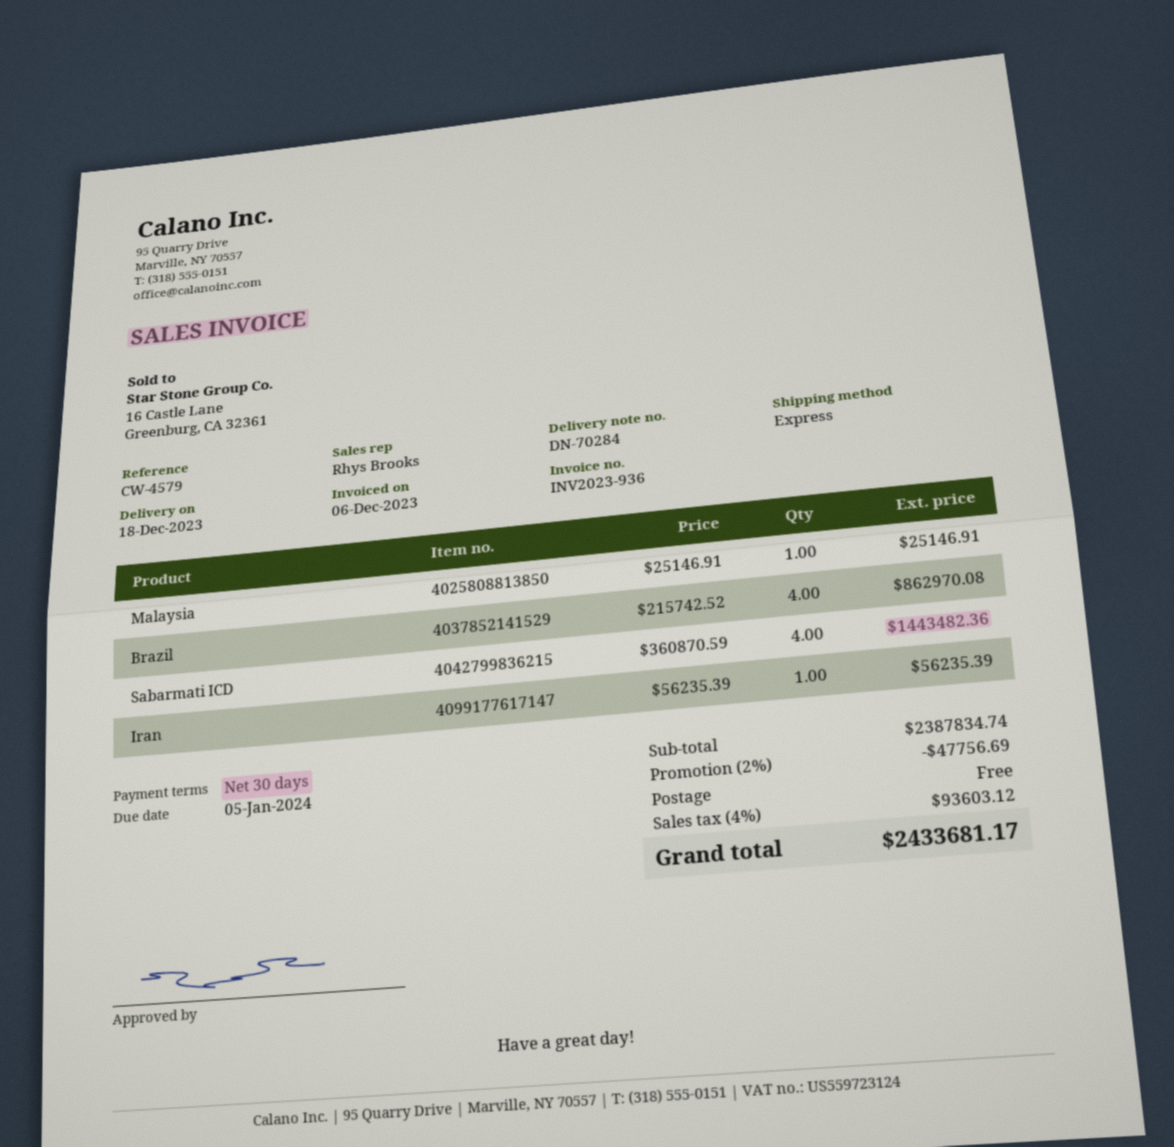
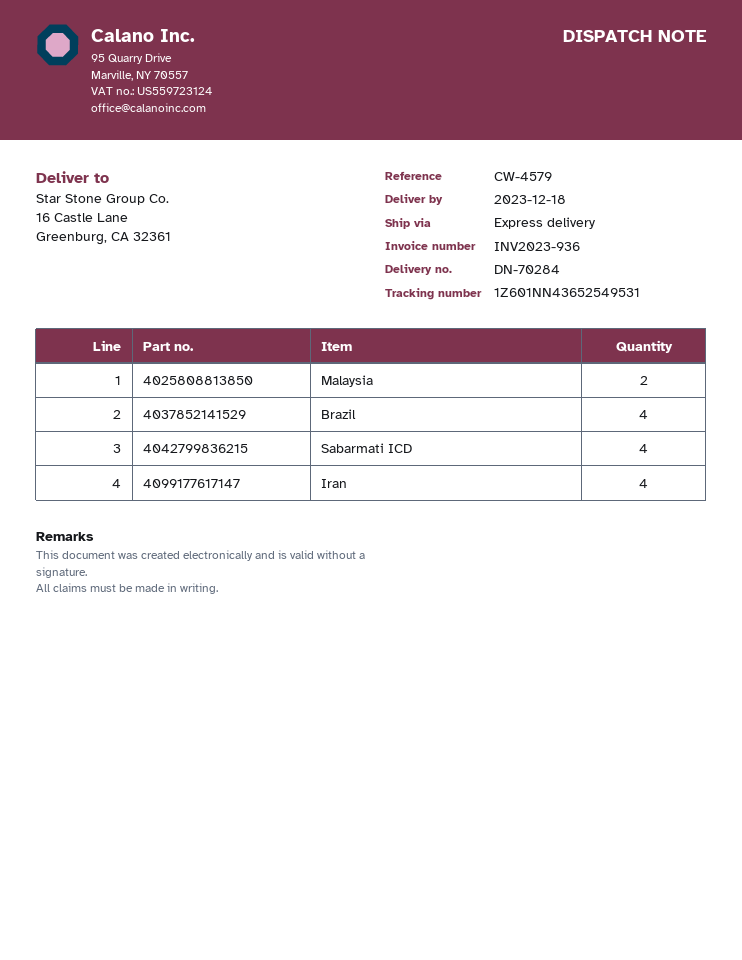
Malaysia: 1 -> 2
Iran: 1 -> 4

